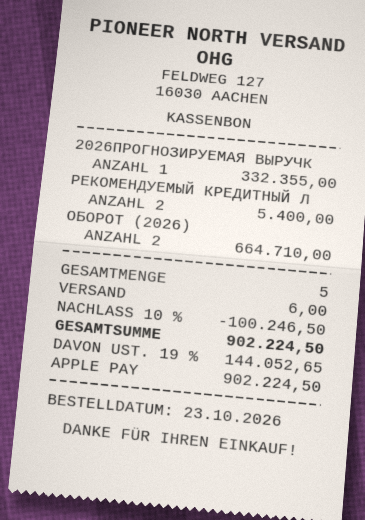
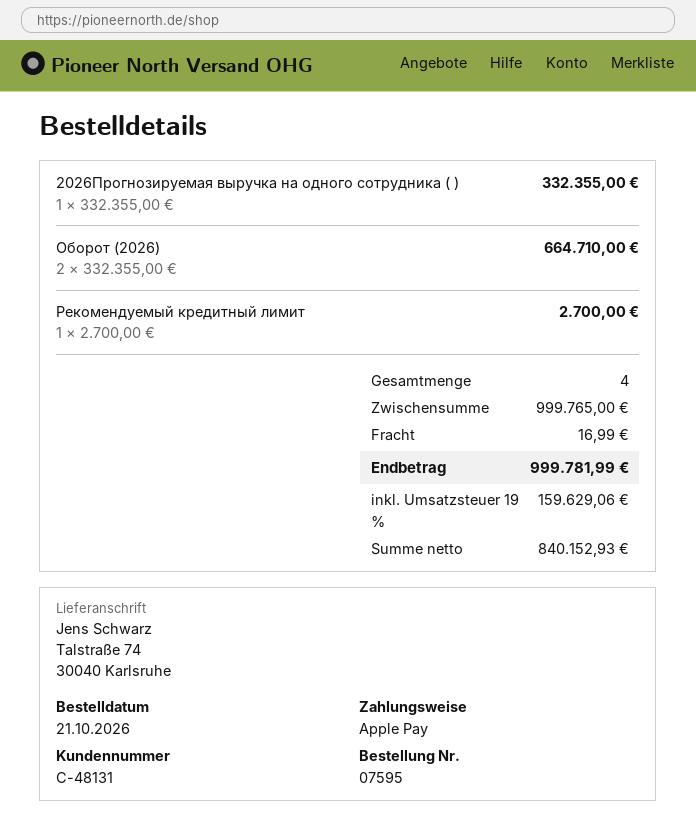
order date: 2026-10-23 -> 2026-10-21
РЕКОМЕНДУЕМЫЙ КРЕДИТНЫЙ Л: 2 for 5400.00 -> 1 for 2700.00
total quantity: 5 -> 4
discount: 10% = 100246.50 -> none
shipping: 6.00 -> 16.99
tax: 19% = 144052.65 -> 19% = 159629.06
total: 902224.50 -> 999781.99

